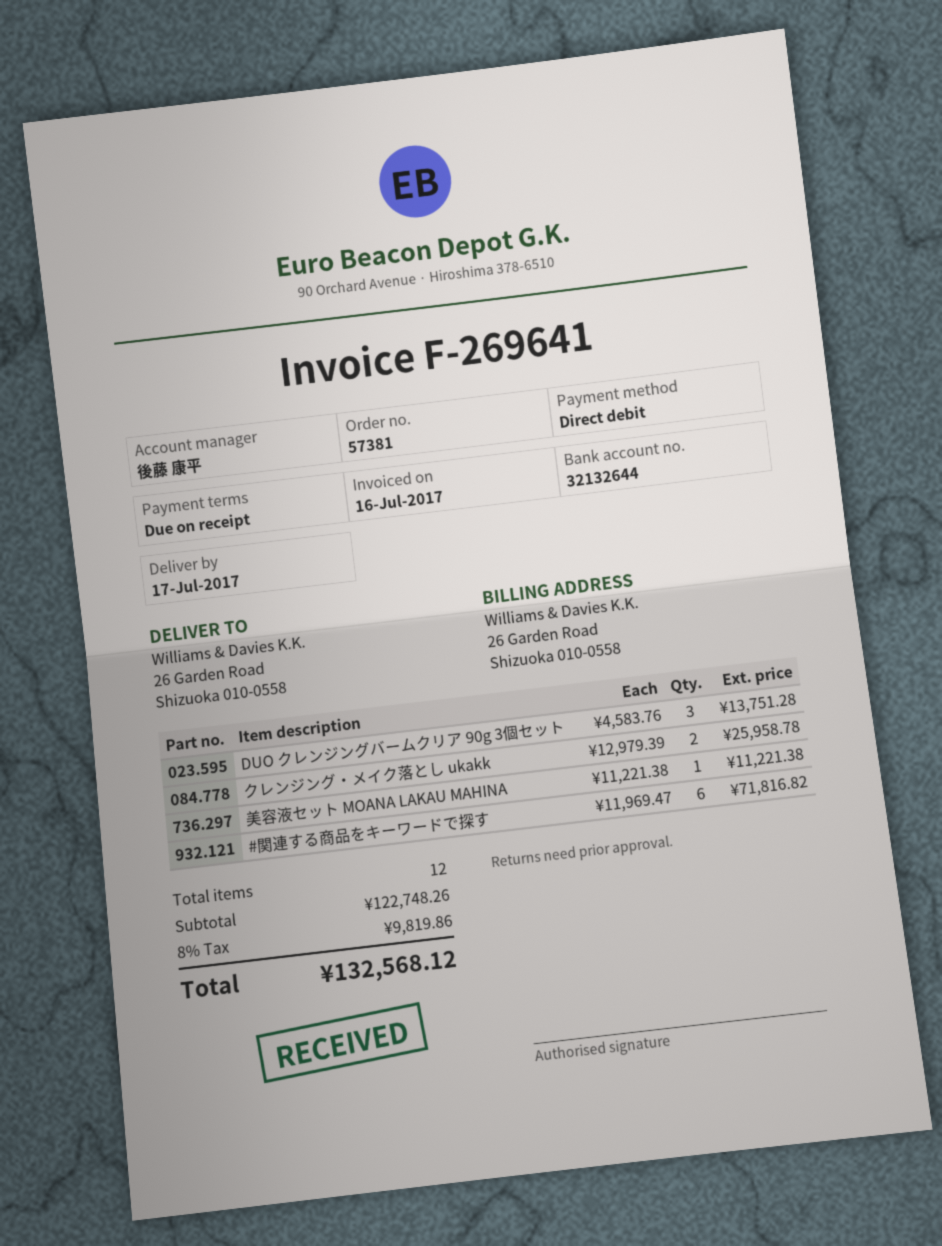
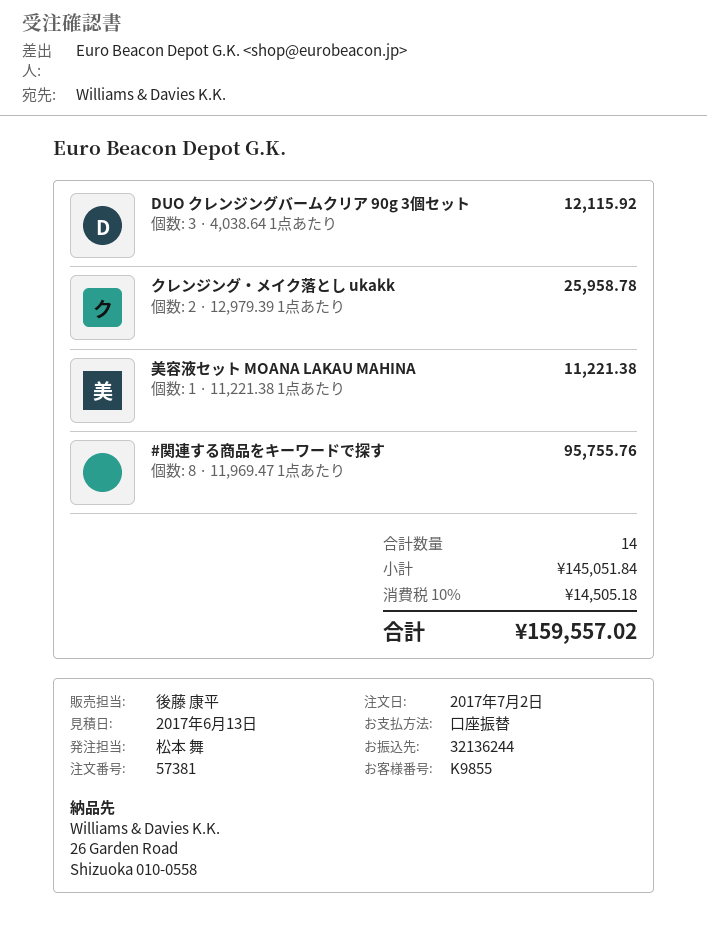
bank account: 32132644 -> 32136244
DUO クレンジングバームクリア 90g 3個セット: 3 x 4583.76 = 13751.28 -> 3 x 4038.64 = 12115.92
#関連する商品をキーワードで探す: 6 x 11969.47 = 71816.82 -> 8 x 11969.47 = 95755.76
total quantity: 12 -> 14
subtotal: 122748.26 -> 145051.84
tax: 8% = 9819.86 -> 10% = 14505.18
total: 132568.12 -> 159557.02

